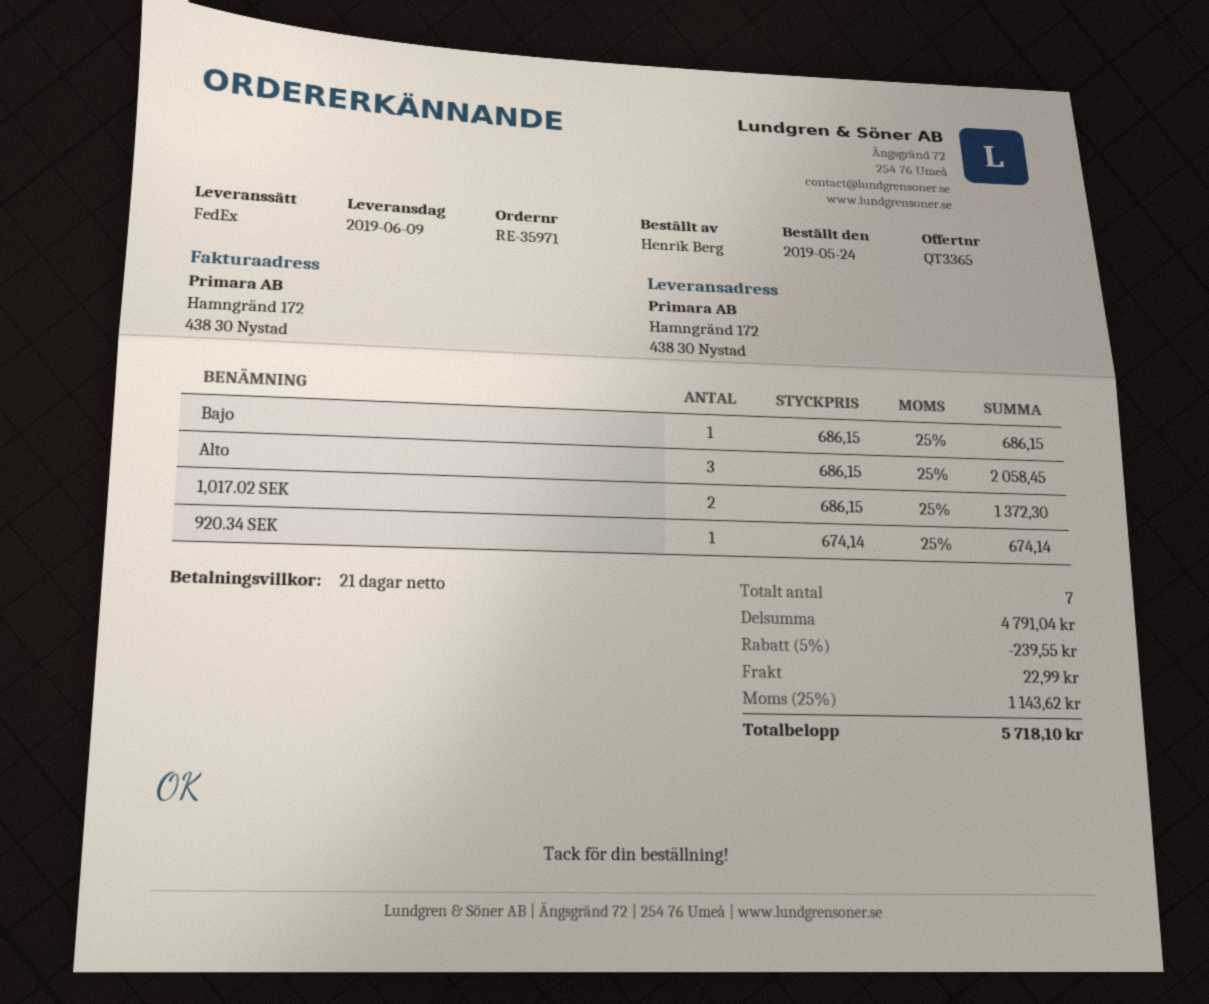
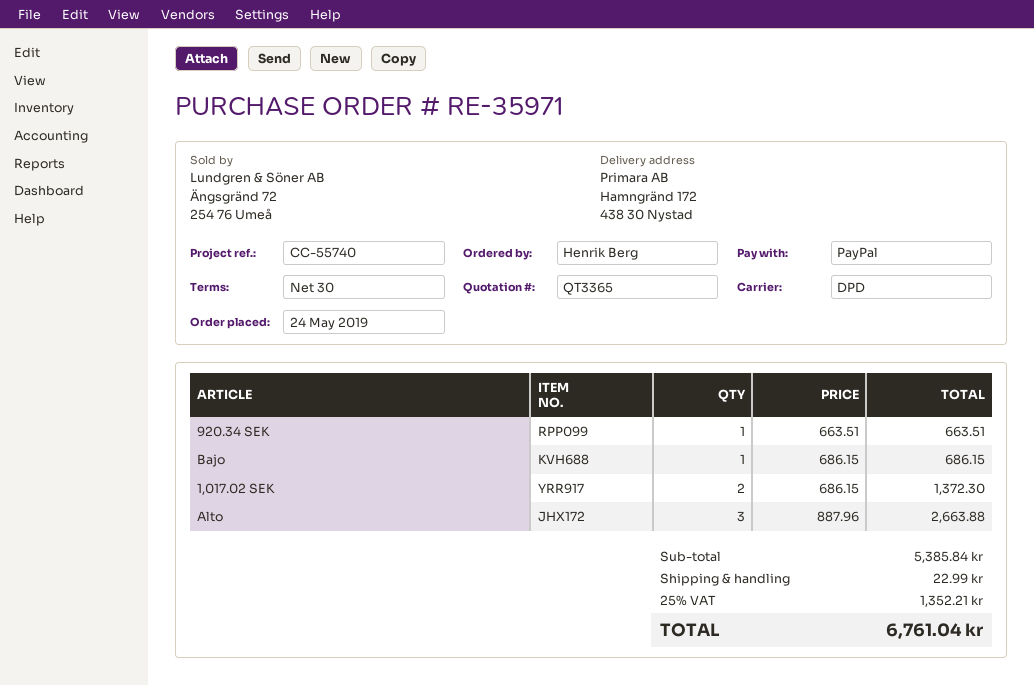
payment terms: 21 days -> 30 days
shipping method: FedEx -> DPD
Alto: 3 x 686.15 = 2058.45 -> 3 x 887.96 = 2663.88
920.34 SEK: 1 x 674.14 = 674.14 -> 1 x 663.51 = 663.51
subtotal: 4791.04 -> 5385.84
discount: 5% = 239.55 -> none
tax: 25% = 1143.62 -> 25% = 1352.21
total: 5718.10 -> 6761.04

